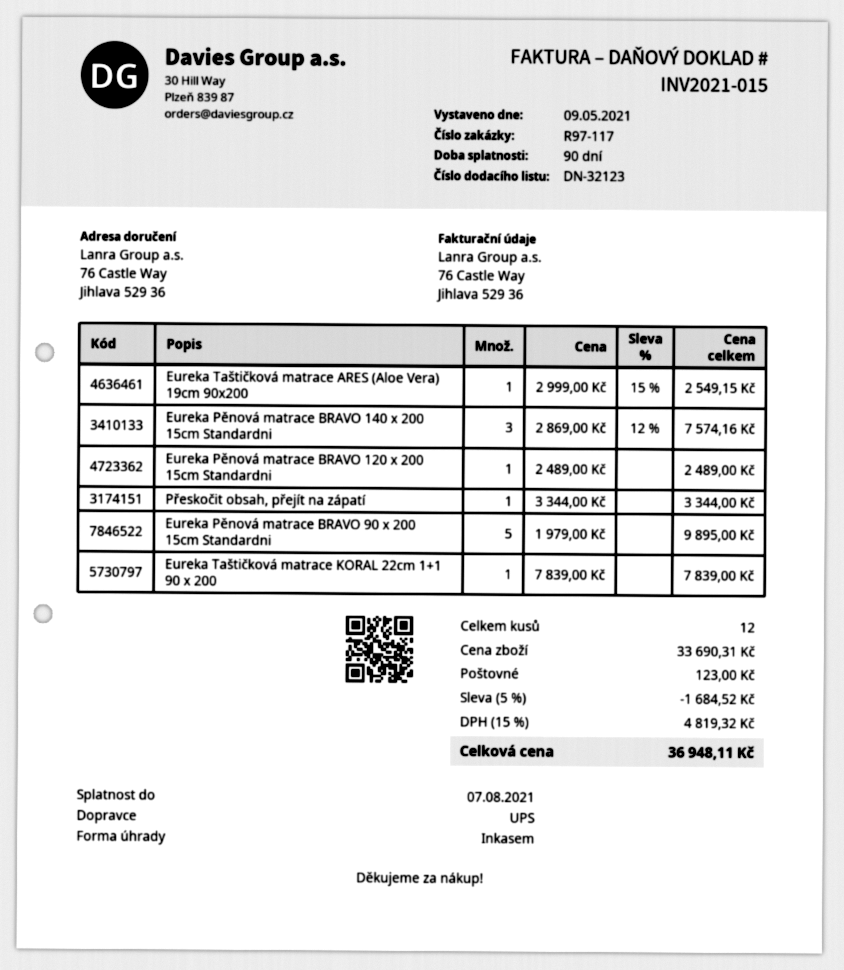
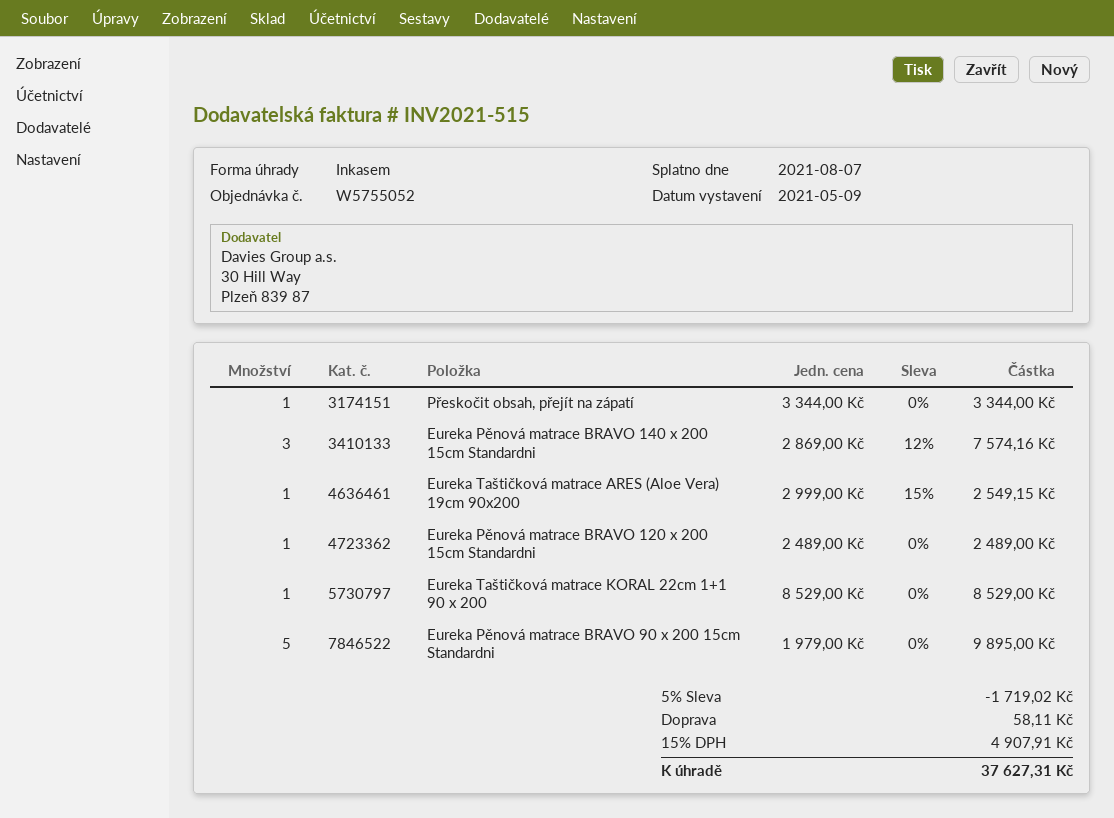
invoice number: INV2021-015 -> INV2021-515
Eureka Taštičková matrace KORAL 22cm 1+1 90 x 200: 1 x 7839.00 = 7839.00 -> 1 x 8529.00 = 8529.00
discount: 5% = 1684.52 -> 5% = 1719.02
shipping: 123.00 -> 58.11
tax: 15% = 4819.32 -> 15% = 4907.91
total: 36948.11 -> 37627.31

